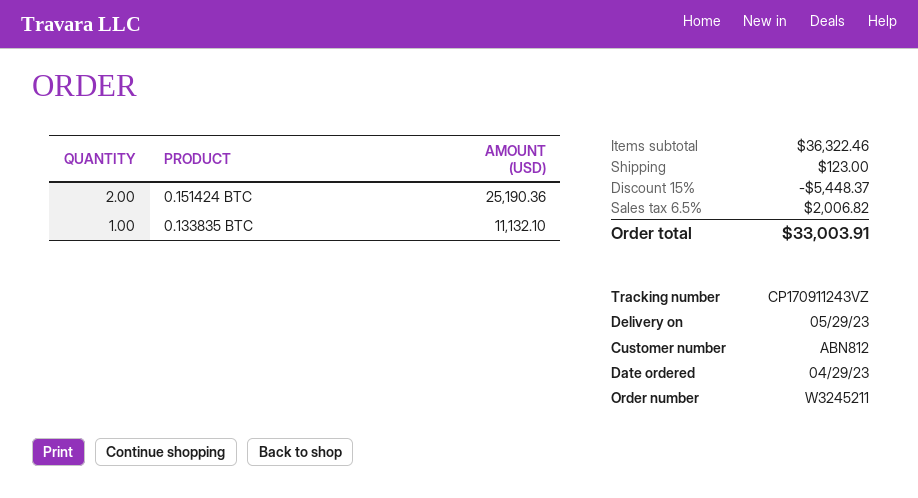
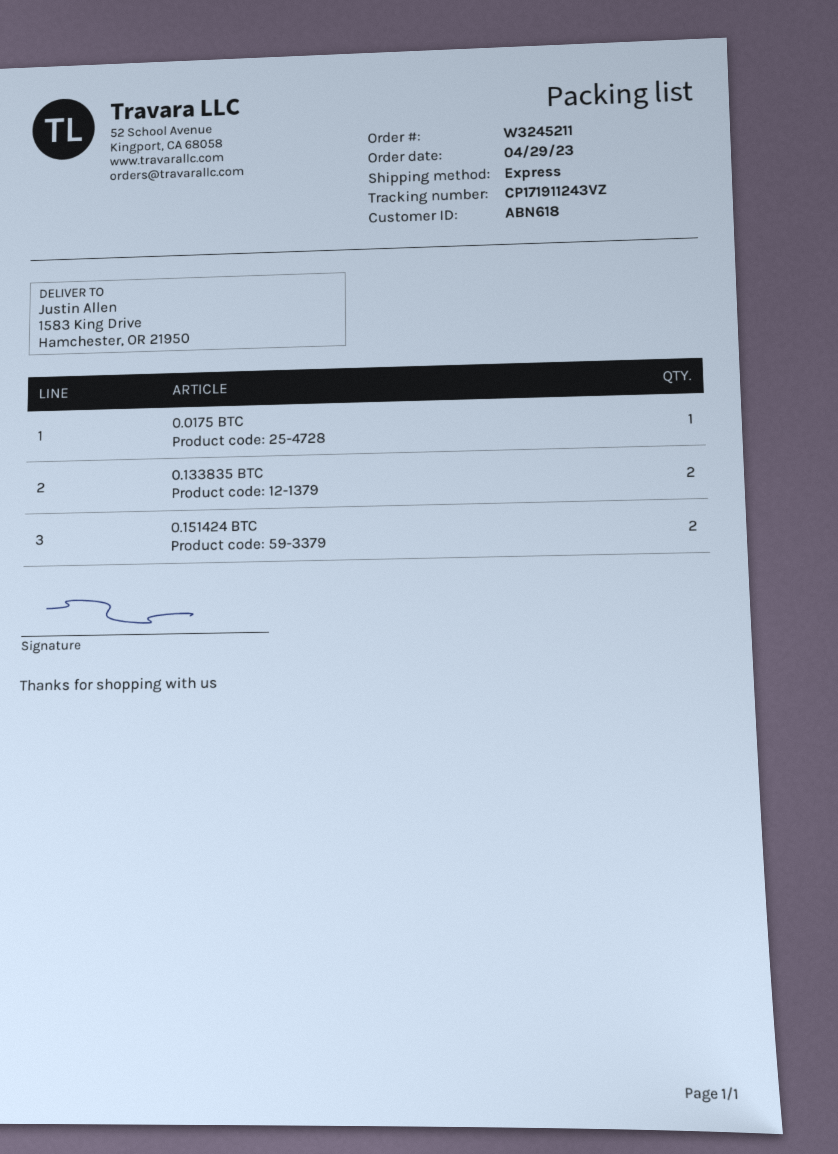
customer number: ABN812 -> ABN618
tracking number: CP170911243VZ -> CP171911243VZ
0.133835 BTC: 1 -> 2
0.0175 BTC: none -> 1

